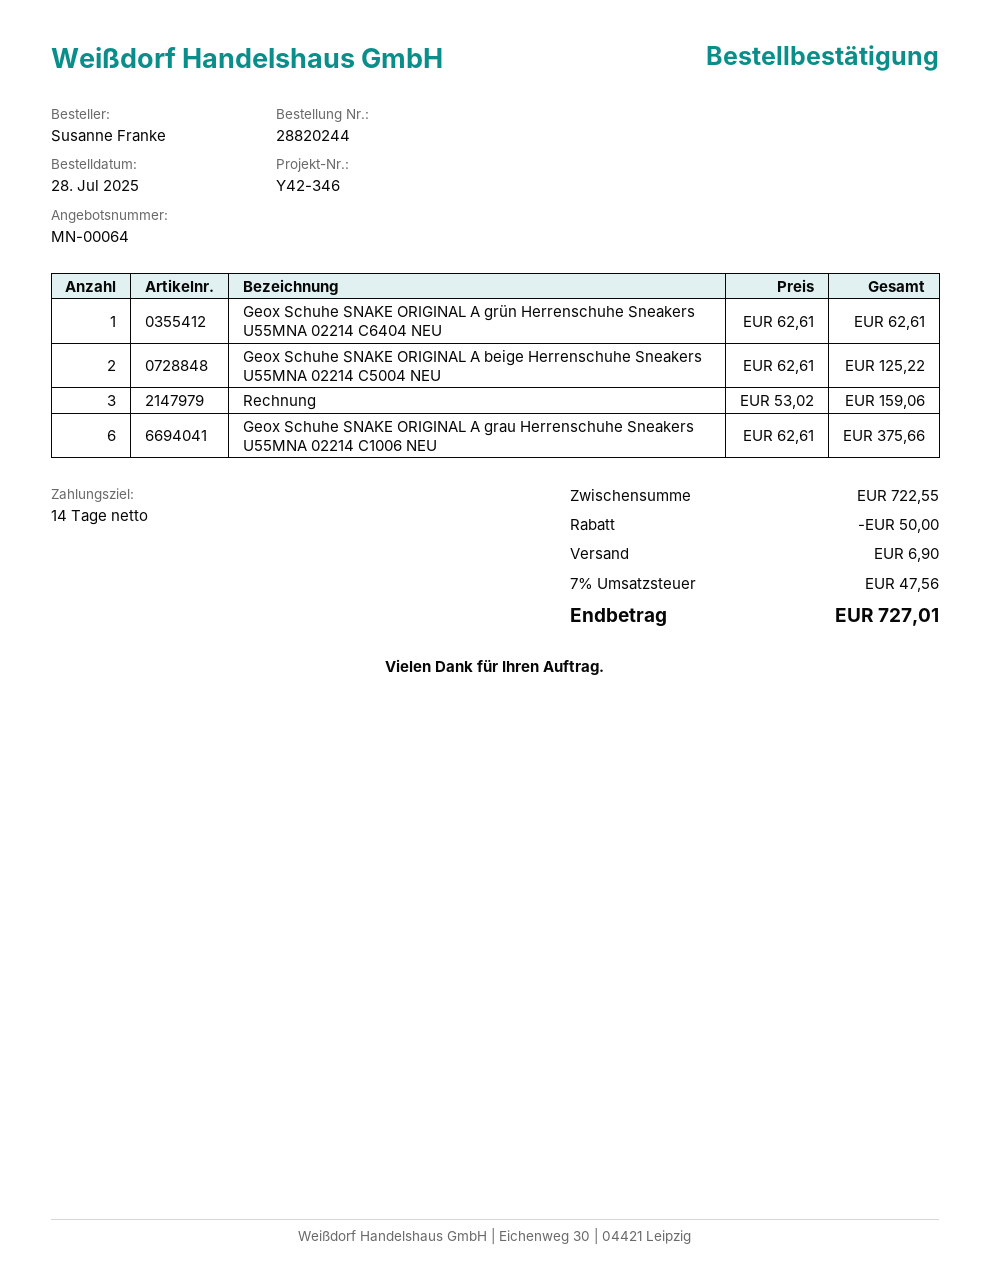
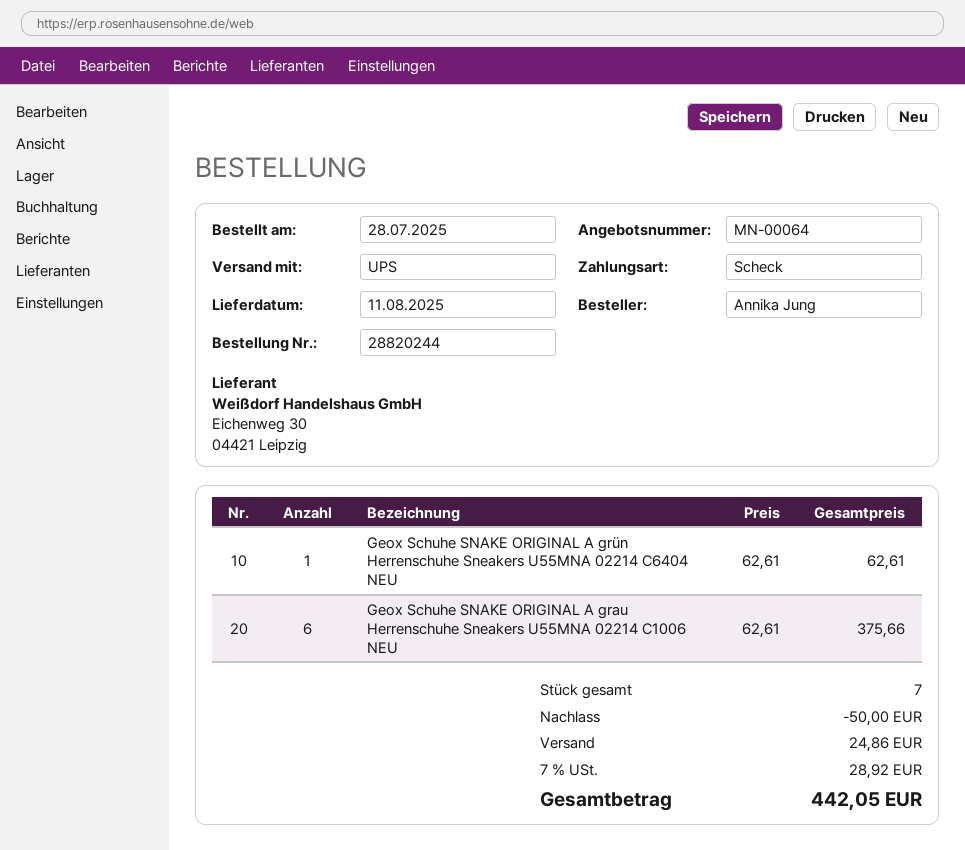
ordered by: Susanne Franke -> Annika Jung
Geox Schuhe SNAKE ORIGINAL A beige Herrenschuhe Sneakers U55MNA 02214 C5004 NEU: 2 x 62.61 = 125.22 -> none
Rechnung: 3 x 53.02 = 159.06 -> none
shipping: 6.90 -> 24.86
tax: 7% = 47.56 -> 7% = 28.92
total: 727.01 -> 442.05

